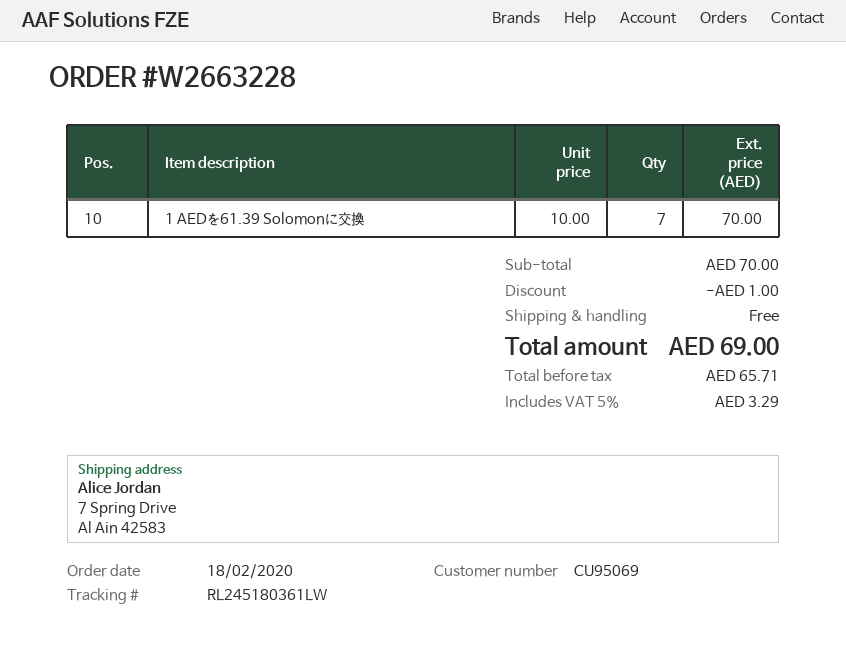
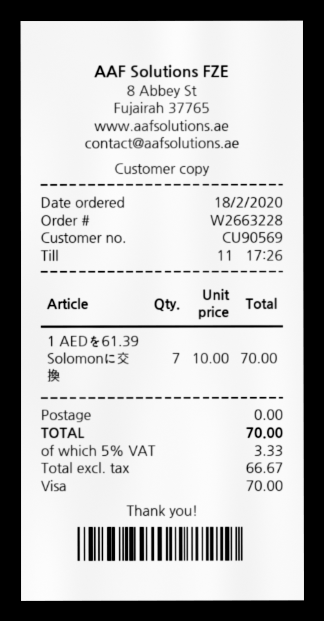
customer number: CU95069 -> CU90569
discount: 1.00 -> none
net: 65.71 -> 66.67
tax: 5% = 3.29 -> 5% = 3.33
total: 69.00 -> 70.00

